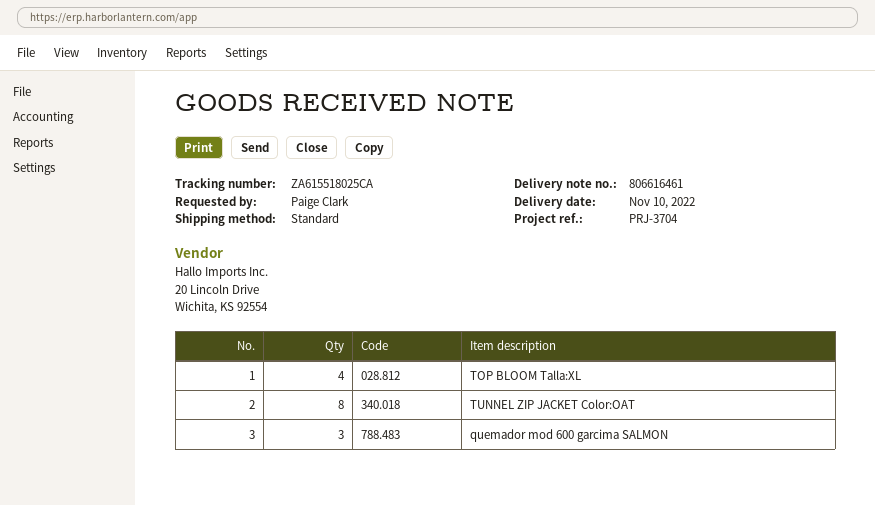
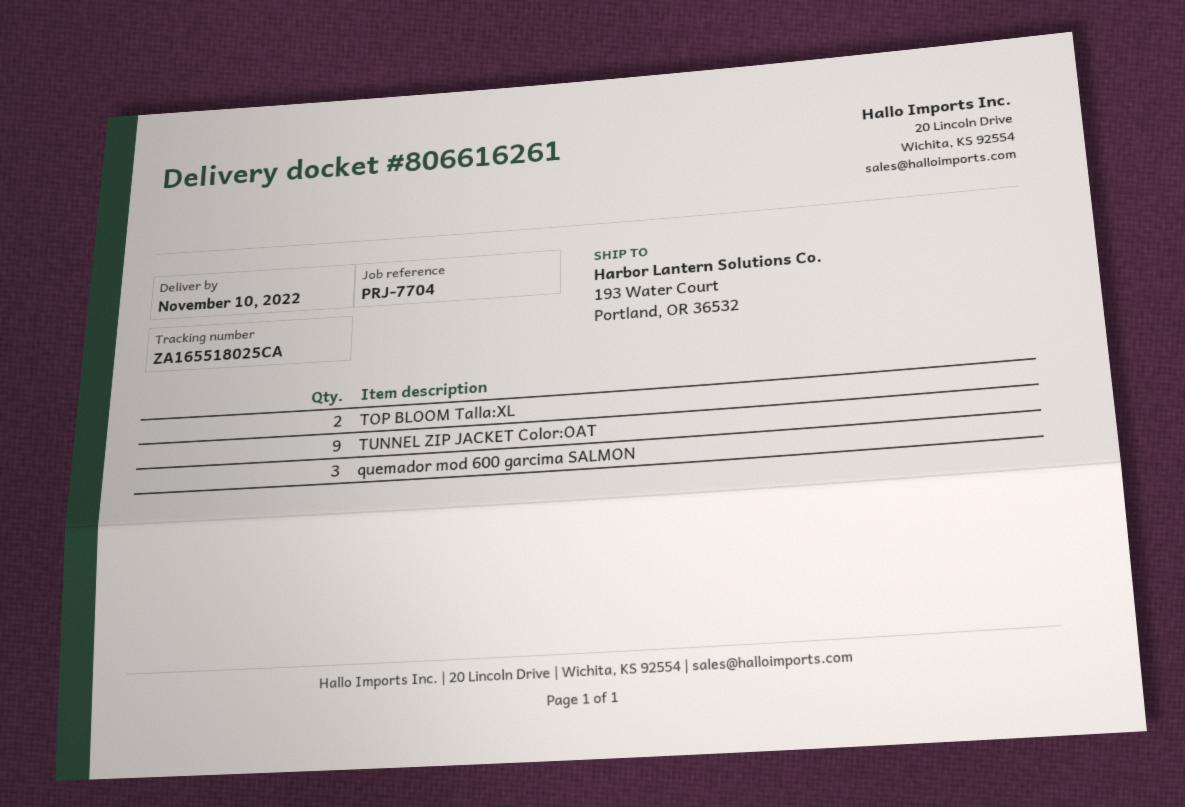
delivery note number: 806616461 -> 806616261
reference: PRJ-3704 -> PRJ-7704
tracking number: ZA615518025CA -> ZA165518025CA
TOP BLOOM Talla:XL: 4 -> 2
TUNNEL ZIP JACKET Color:OAT: 8 -> 9

